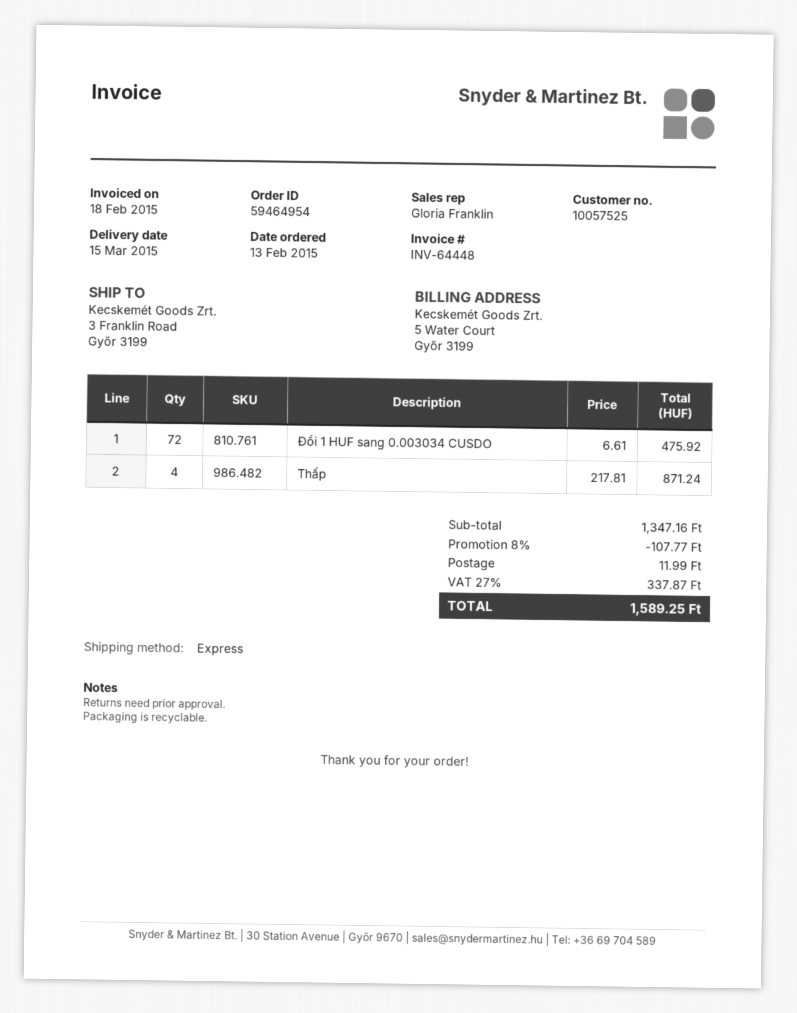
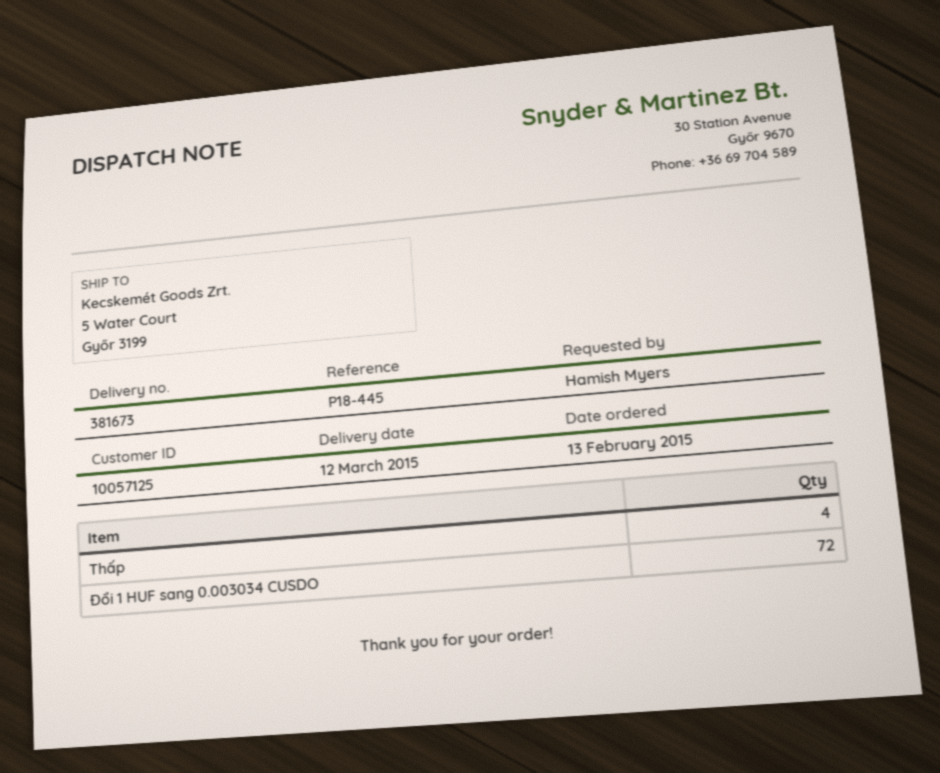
delivery date: 2015-03-15 -> 2015-03-12
customer number: 10057525 -> 10057125
ship to: 3 Franklin Road, Győr 3199 -> 5 Water Court, Győr 3199

